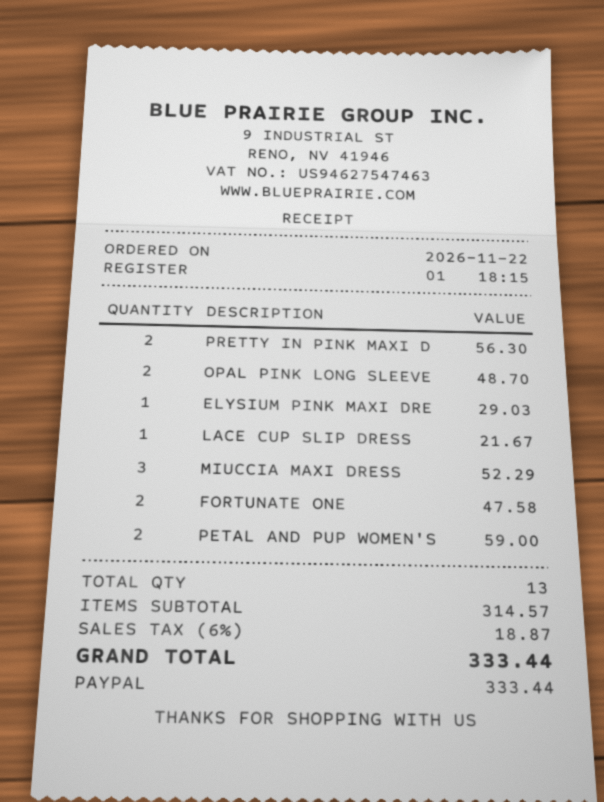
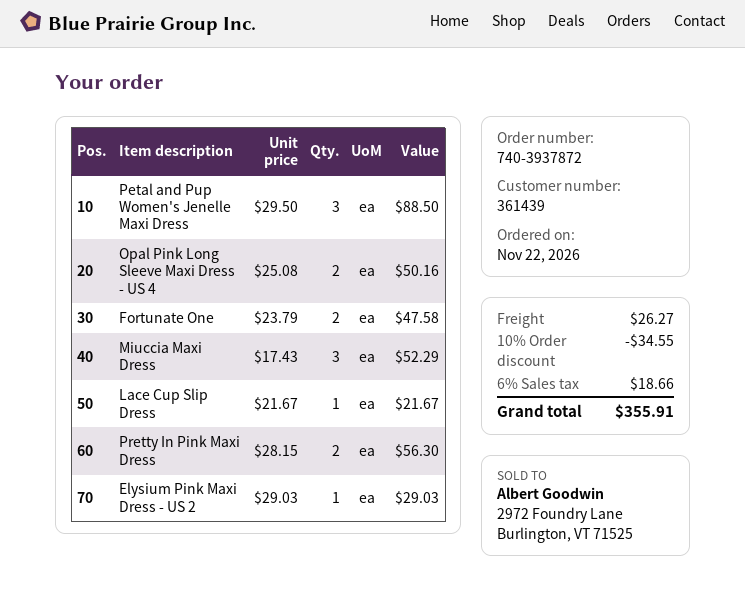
OPAL PINK LONG SLEEVE: 2 for 48.70 -> 2 for 50.16
PETAL AND PUP WOMEN'S: 2 for 59.00 -> 3 for 88.50
discount: none -> 10% = 34.55
shipping: none -> 26.27
tax: 6% = 18.87 -> 6% = 18.66
total: 333.44 -> 355.91

